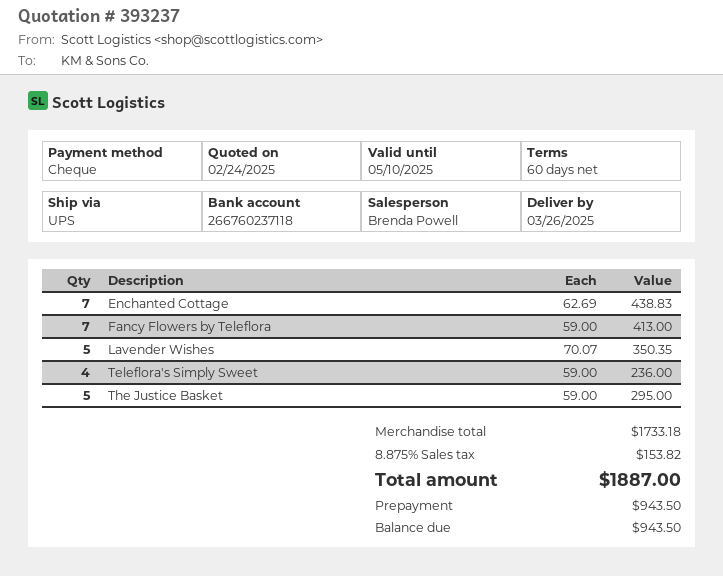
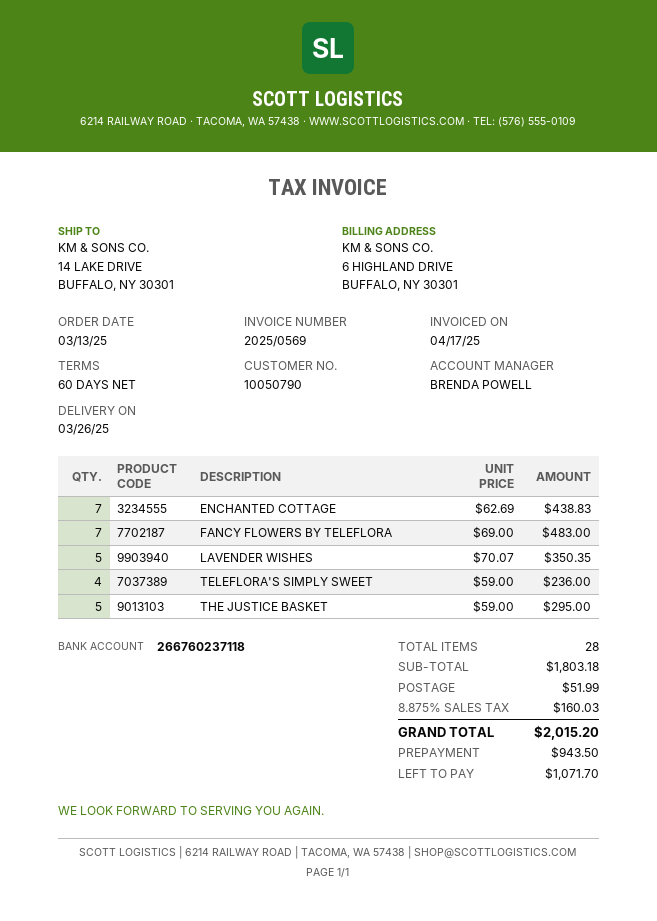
Fancy Flowers by Teleflora: 7 x 59.00 = 413.00 -> 7 x 69.00 = 483.00
subtotal: 1733.18 -> 1803.18
shipping: none -> 51.99
tax: 8.875% = 153.82 -> 8.875% = 160.03
total: 1887.00 -> 2015.20
balance: 943.50 -> 1071.70

